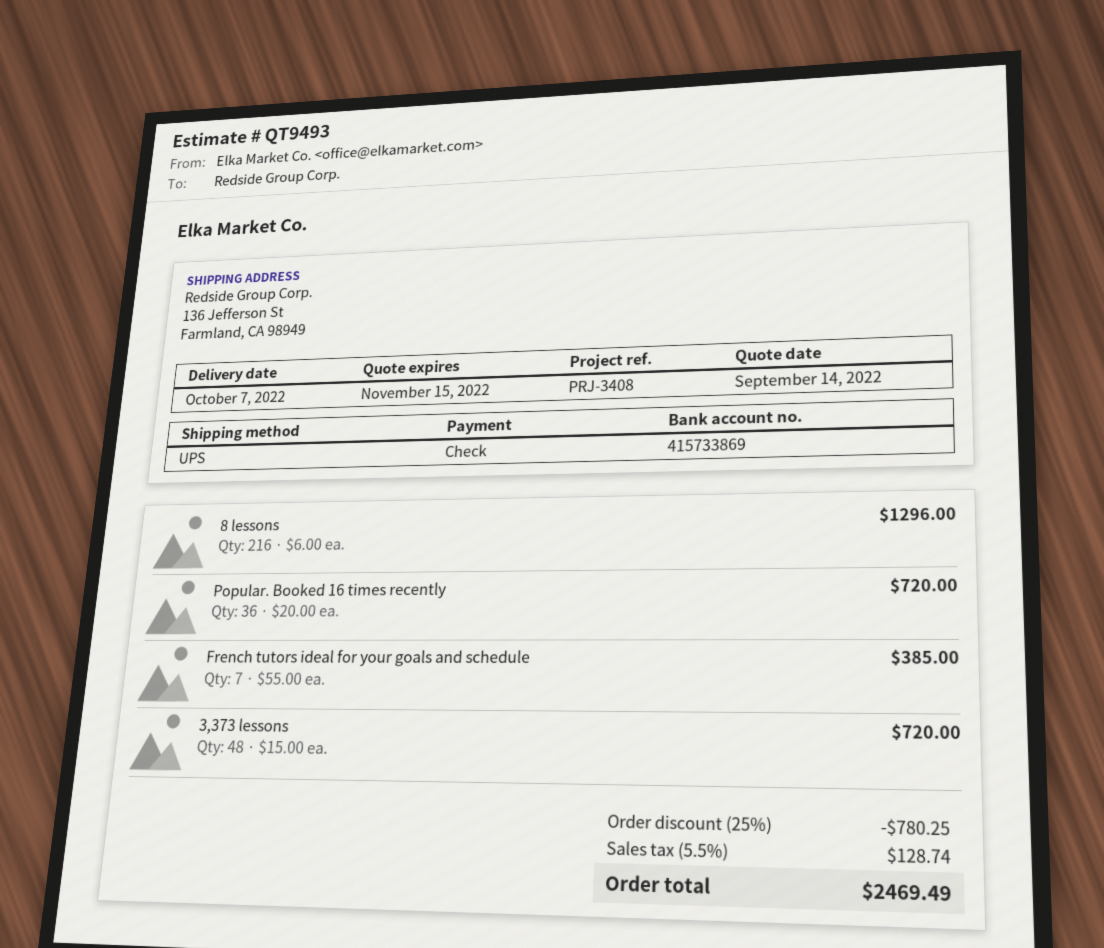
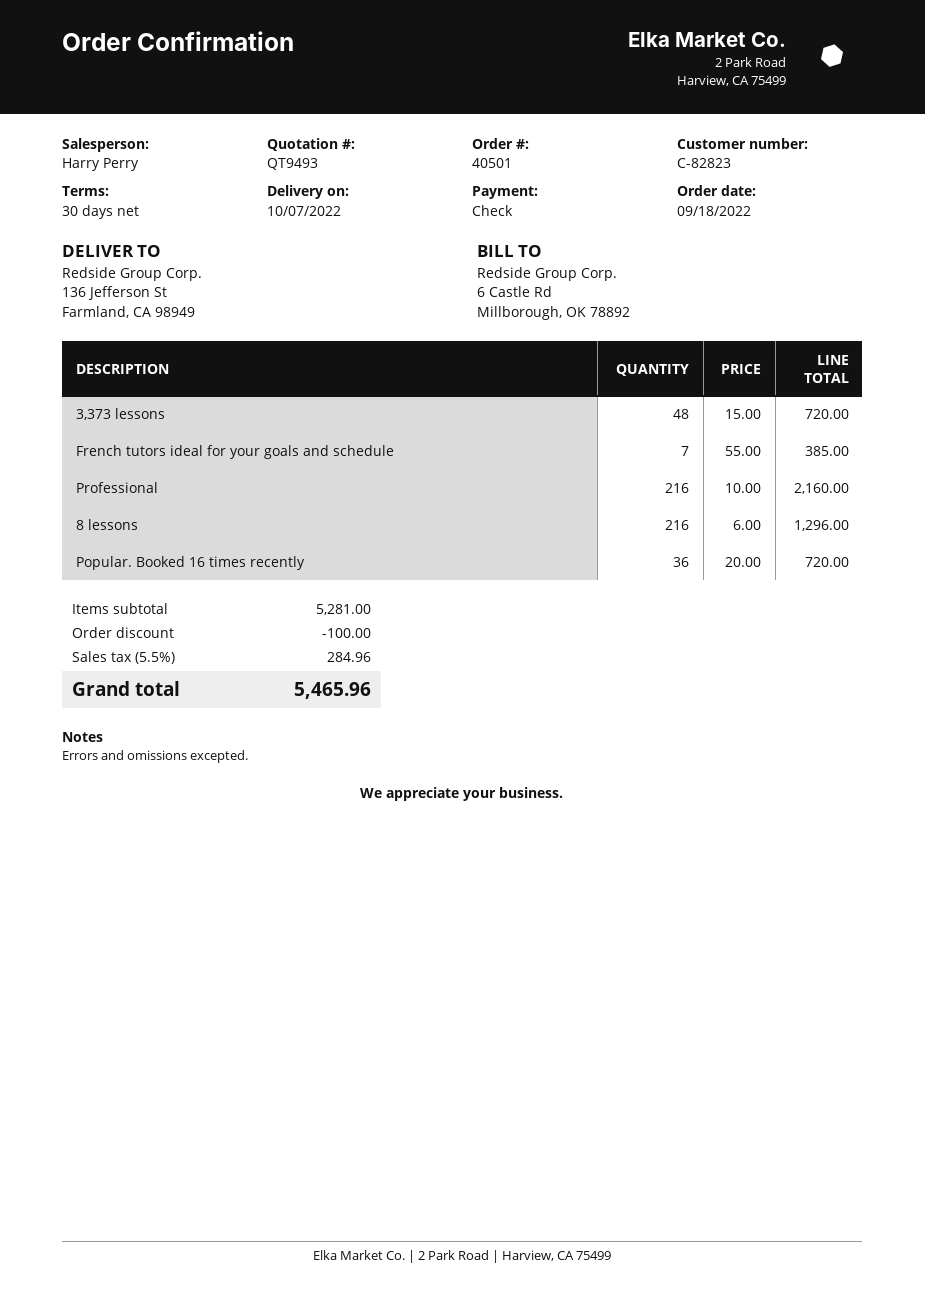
Professional: none -> 216 x 10.00 = 2160.00
discount: 780.25 -> 100.00
tax: 5.5% = 128.74 -> 5.5% = 284.96
total: 2469.49 -> 5465.96

